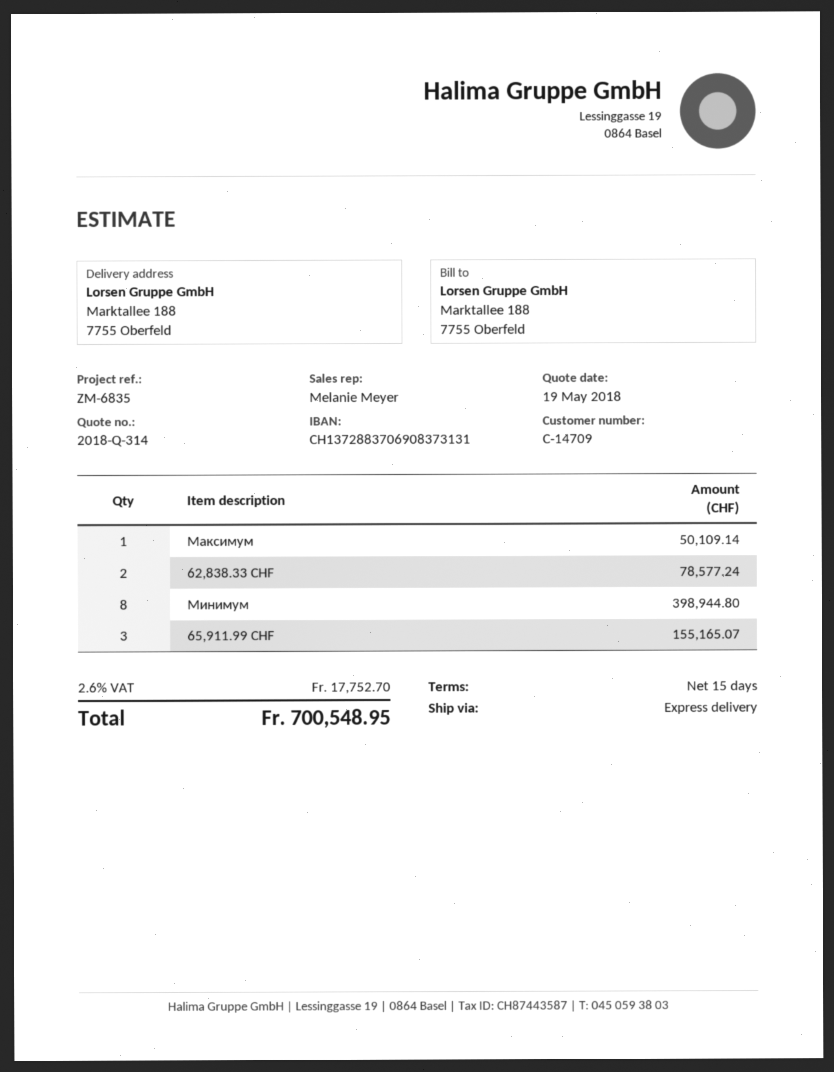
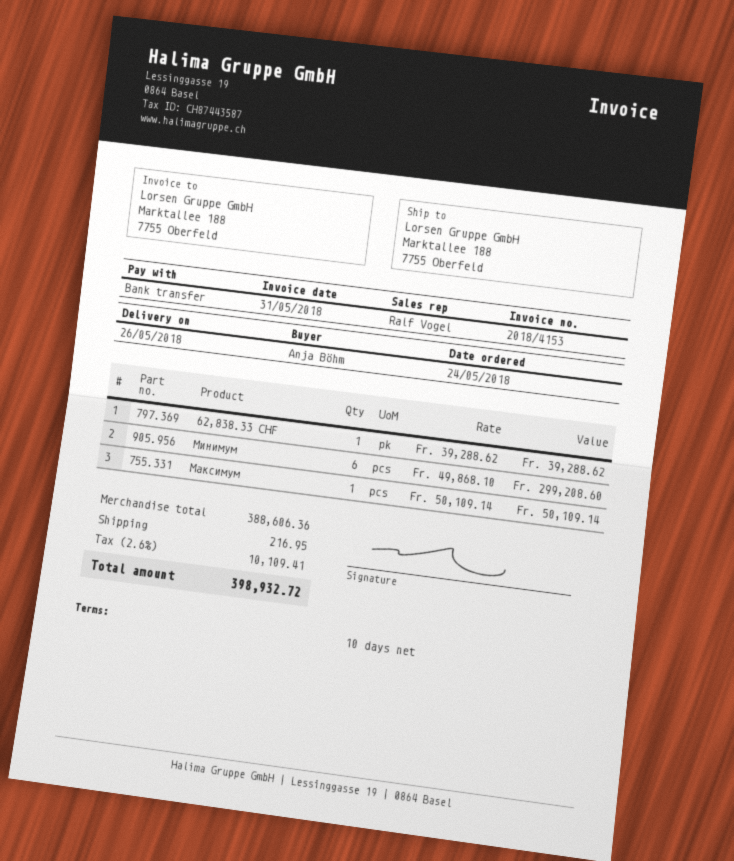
payment terms: 15 days -> 10 days
sales rep: Melanie Meyer -> Ralf Vogel
62,838.33 CHF: 2 for 78577.24 -> 1 for 39288.62
Минимум: 8 for 398944.80 -> 6 for 299208.60
65,911.99 CHF: 3 for 155165.07 -> none
shipping: none -> 216.95
tax: 2.6% = 17752.70 -> 2.6% = 10109.41
total: 700548.95 -> 398932.72

